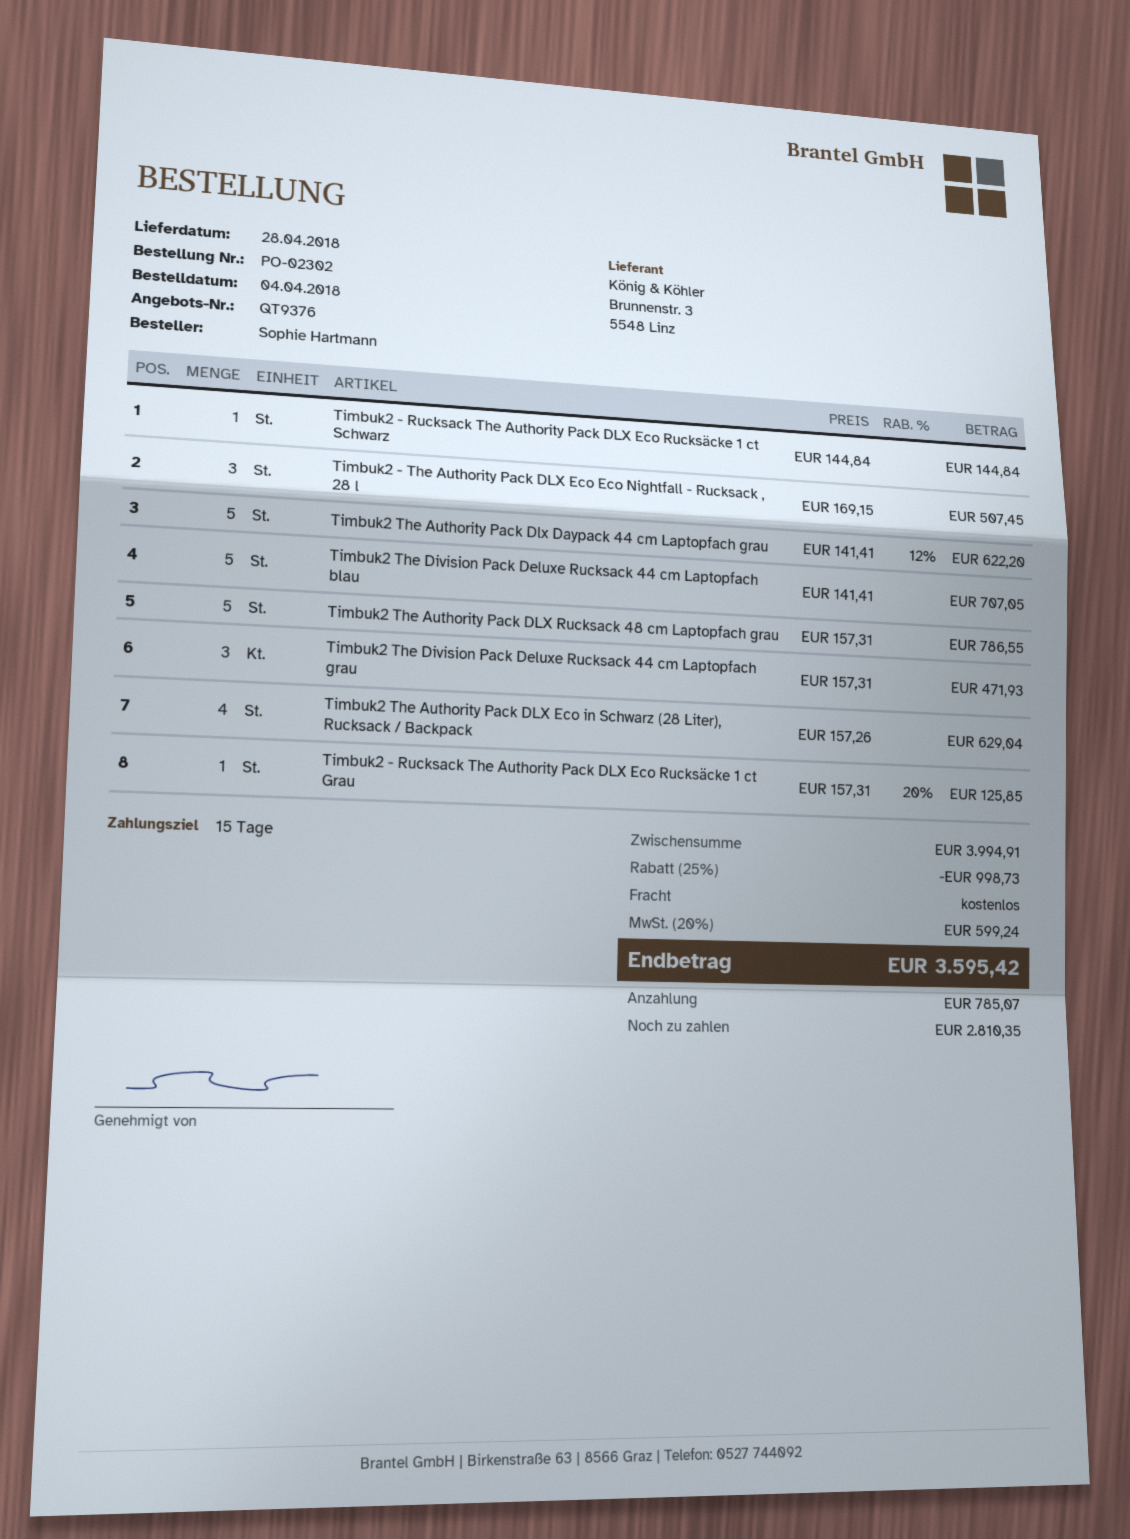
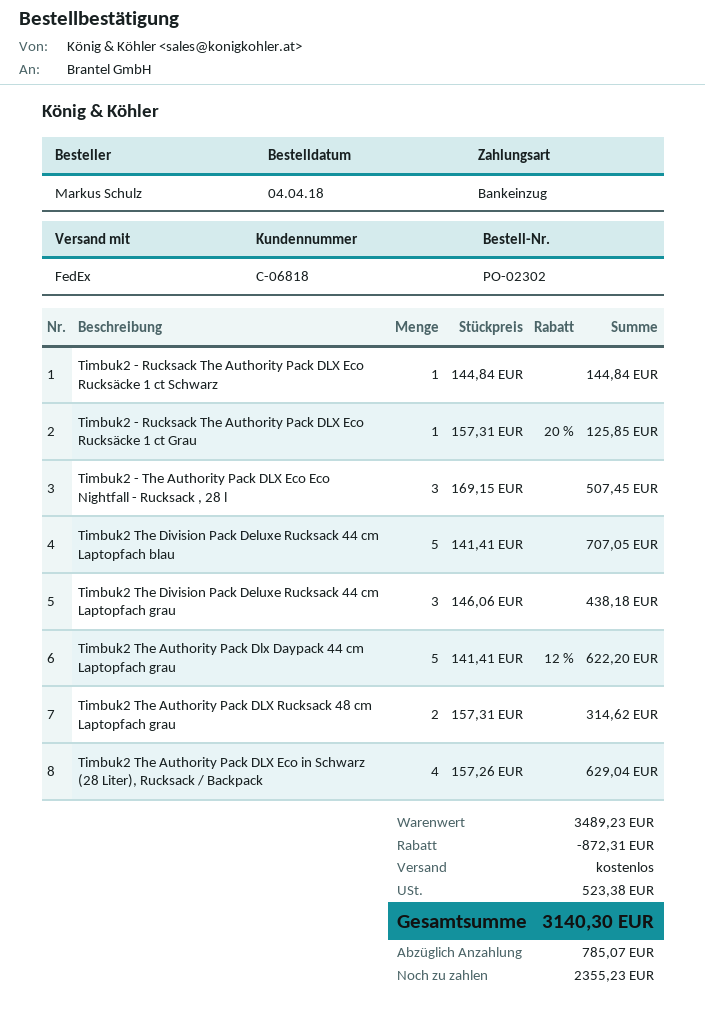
ordered by: Sophie Hartmann -> Markus Schulz
Timbuk2 The Authority Pack DLX Rucksack 48 cm Laptopfach grau: 5 x 157.31 = 786.55 -> 2 x 157.31 = 314.62
Timbuk2 The Division Pack Deluxe Rucksack 44 cm Laptopfach grau: 3 x 157.31 = 471.93 -> 3 x 146.06 = 438.18
subtotal: 3994.91 -> 3489.23
discount: 998.73 -> 872.31
tax: 599.24 -> 523.38
total: 3595.42 -> 3140.30
balance: 2810.35 -> 2355.23

